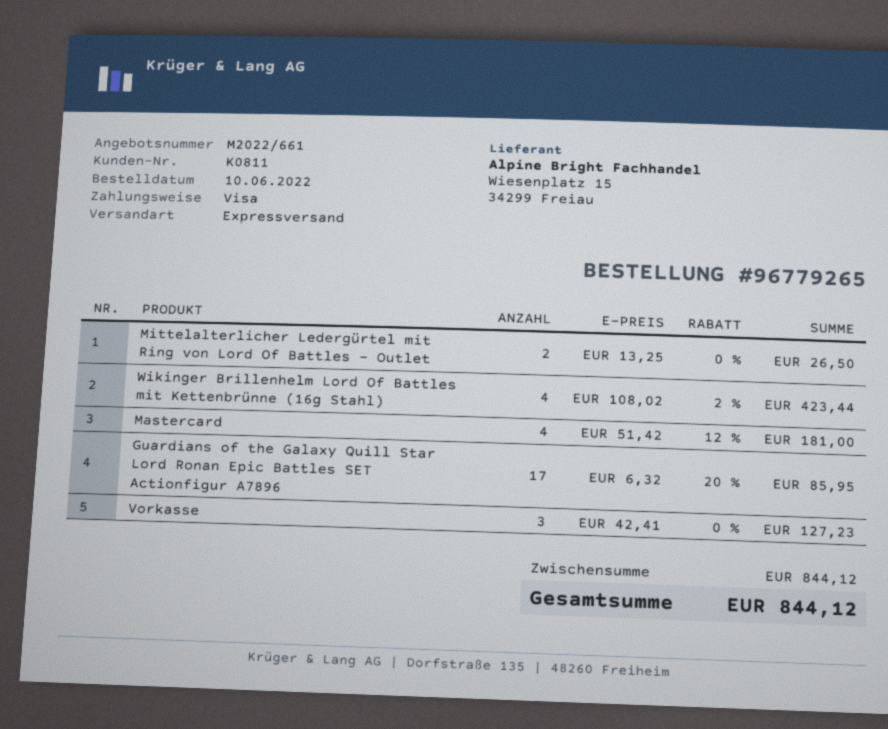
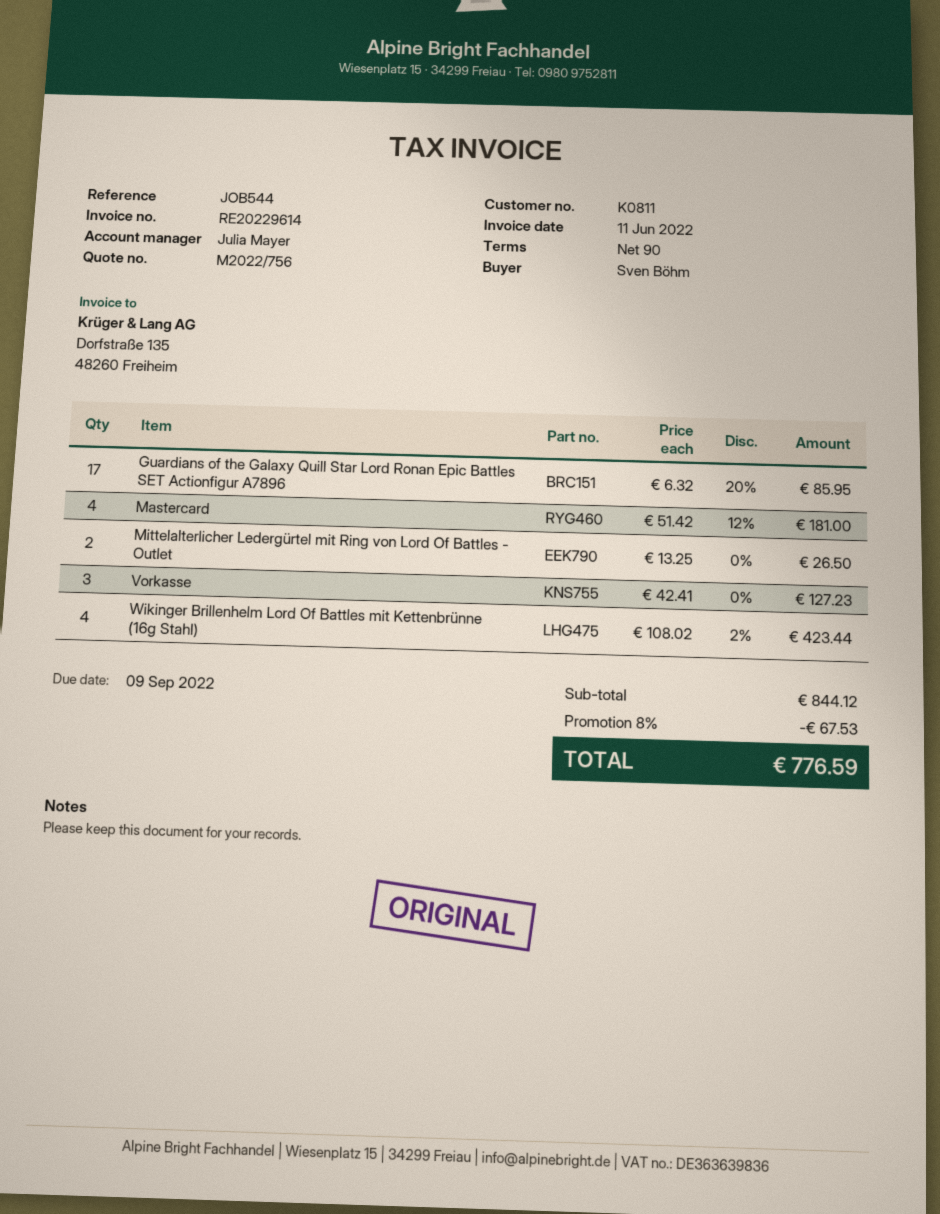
quote number: M2022/661 -> M2022/756
discount: none -> 8% = 67.53
total: 844.12 -> 776.59

